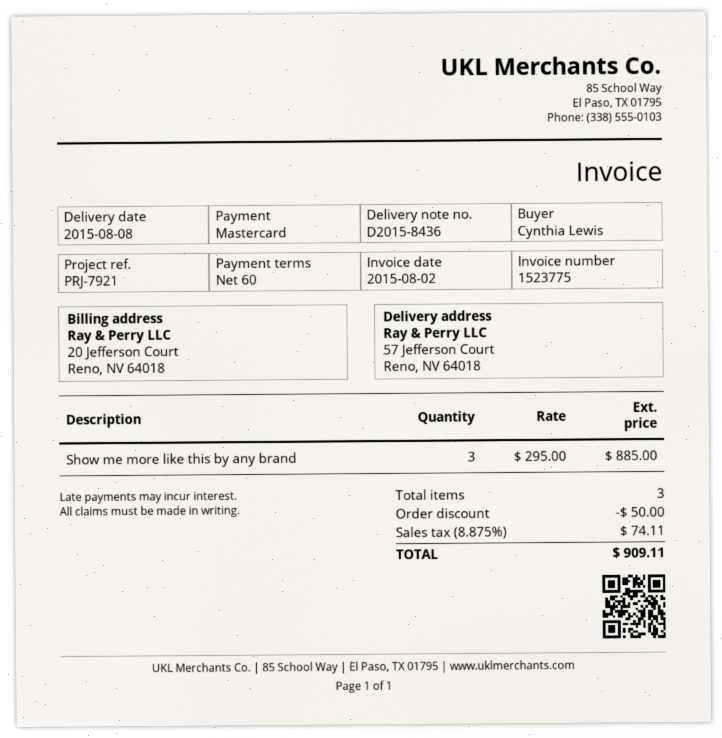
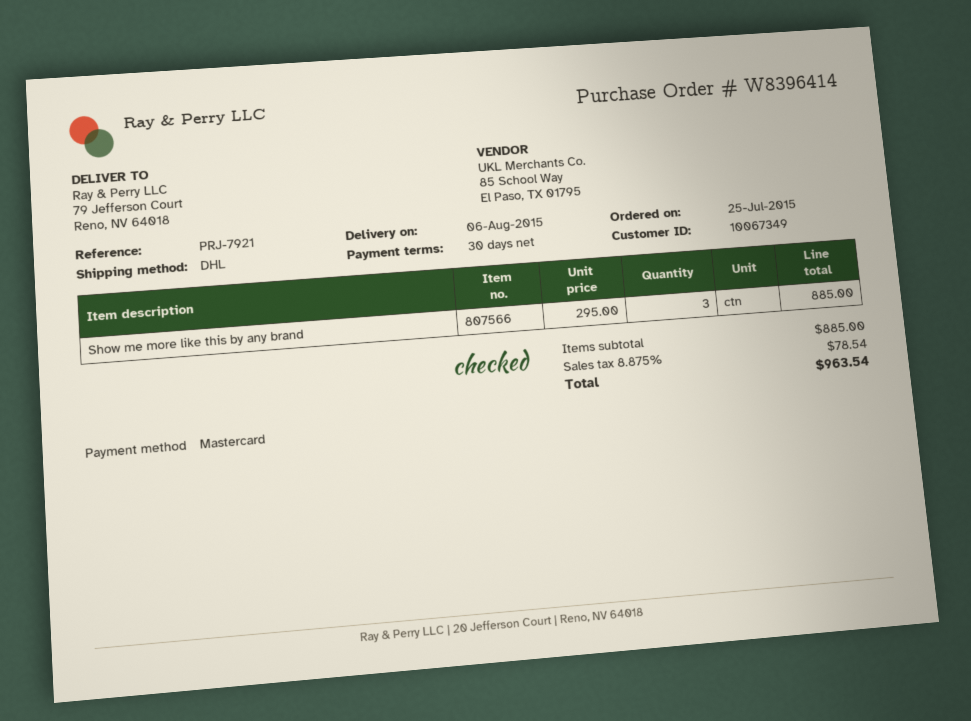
delivery date: 2015-08-08 -> 2015-08-06
payment terms: 60 days -> 30 days
ship to: 57 Jefferson Court, Reno, NV 64018 -> 79 Jefferson Court, Reno, NV 64018
discount: 50.00 -> none
tax: 8.875% = 74.11 -> 8.875% = 78.54
total: 909.11 -> 963.54

